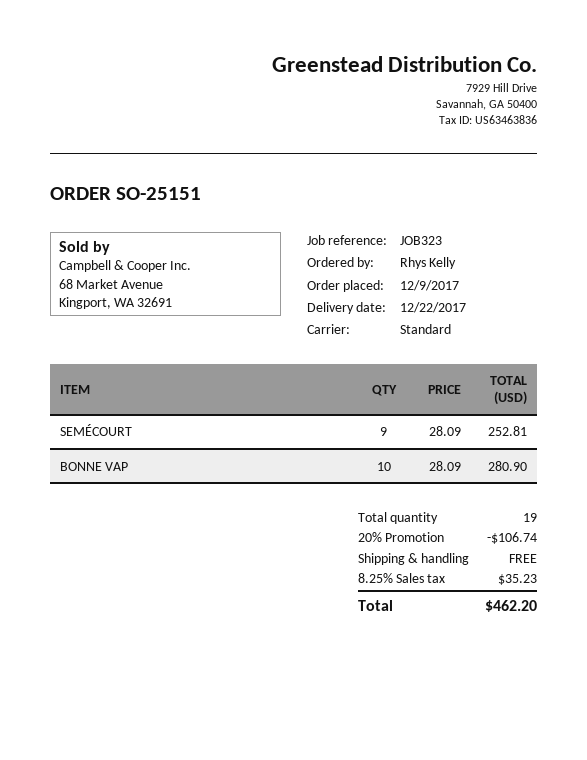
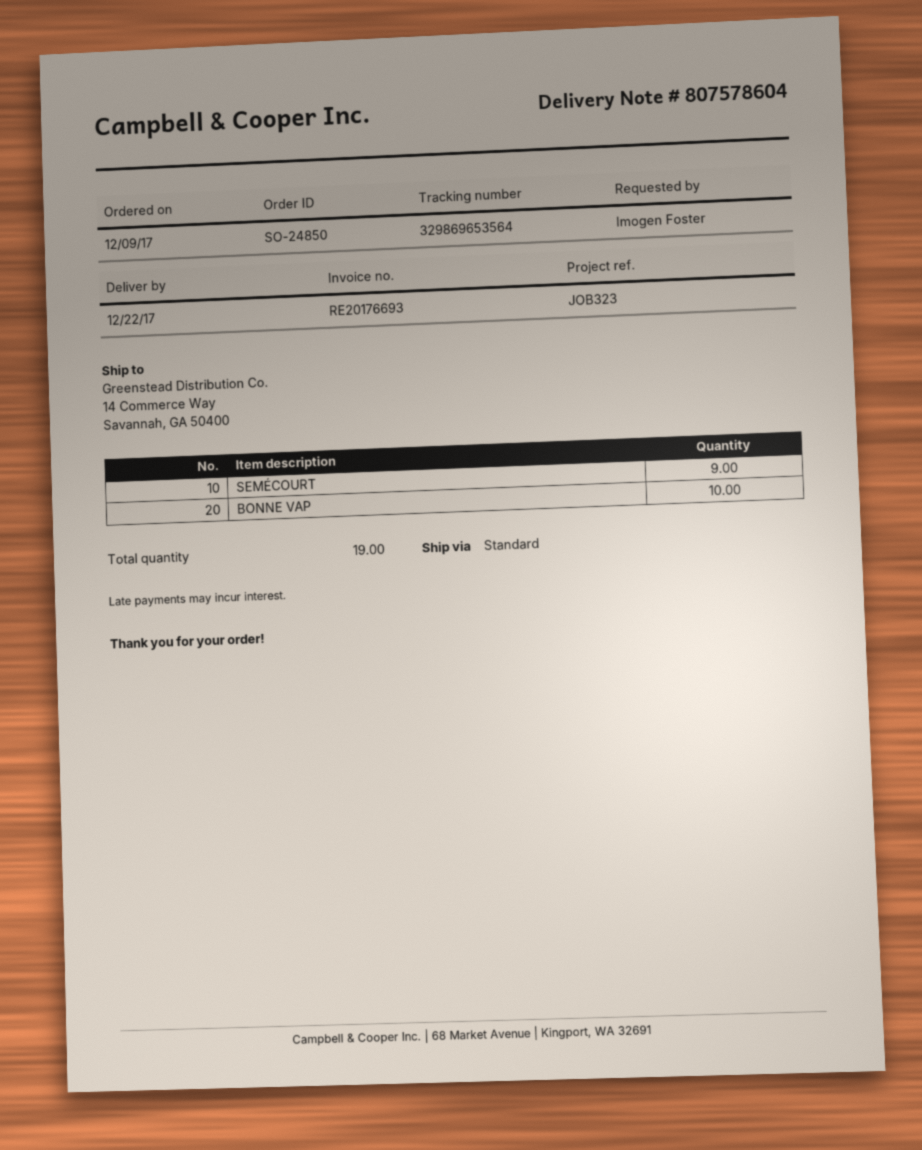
order number: SO-25151 -> SO-24850
ordered by: Rhys Kelly -> Imogen Foster

